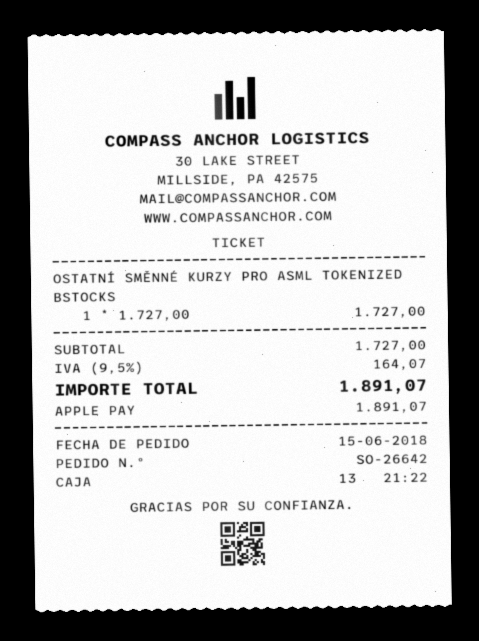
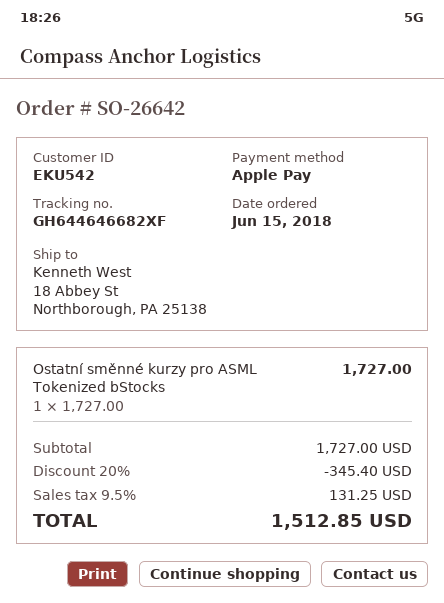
discount: none -> 20% = 345.40
tax: 9.5% = 164.07 -> 9.5% = 131.25
total: 1891.07 -> 1512.85

